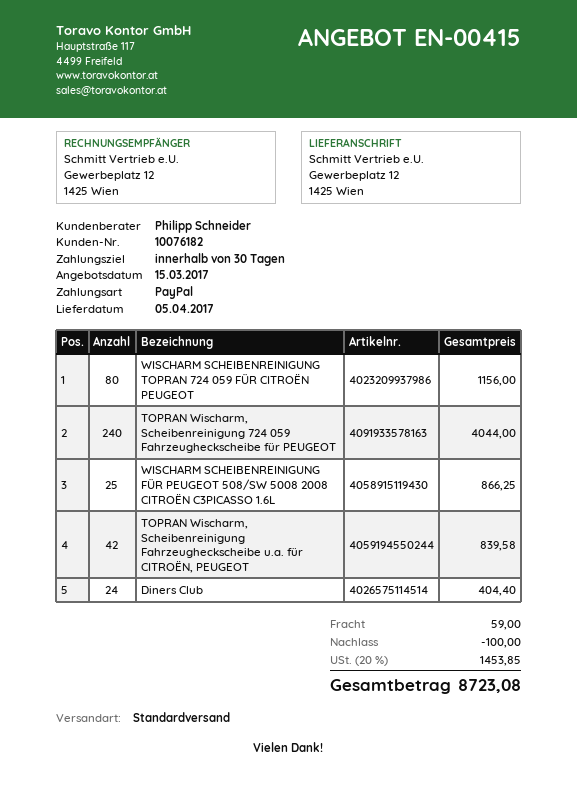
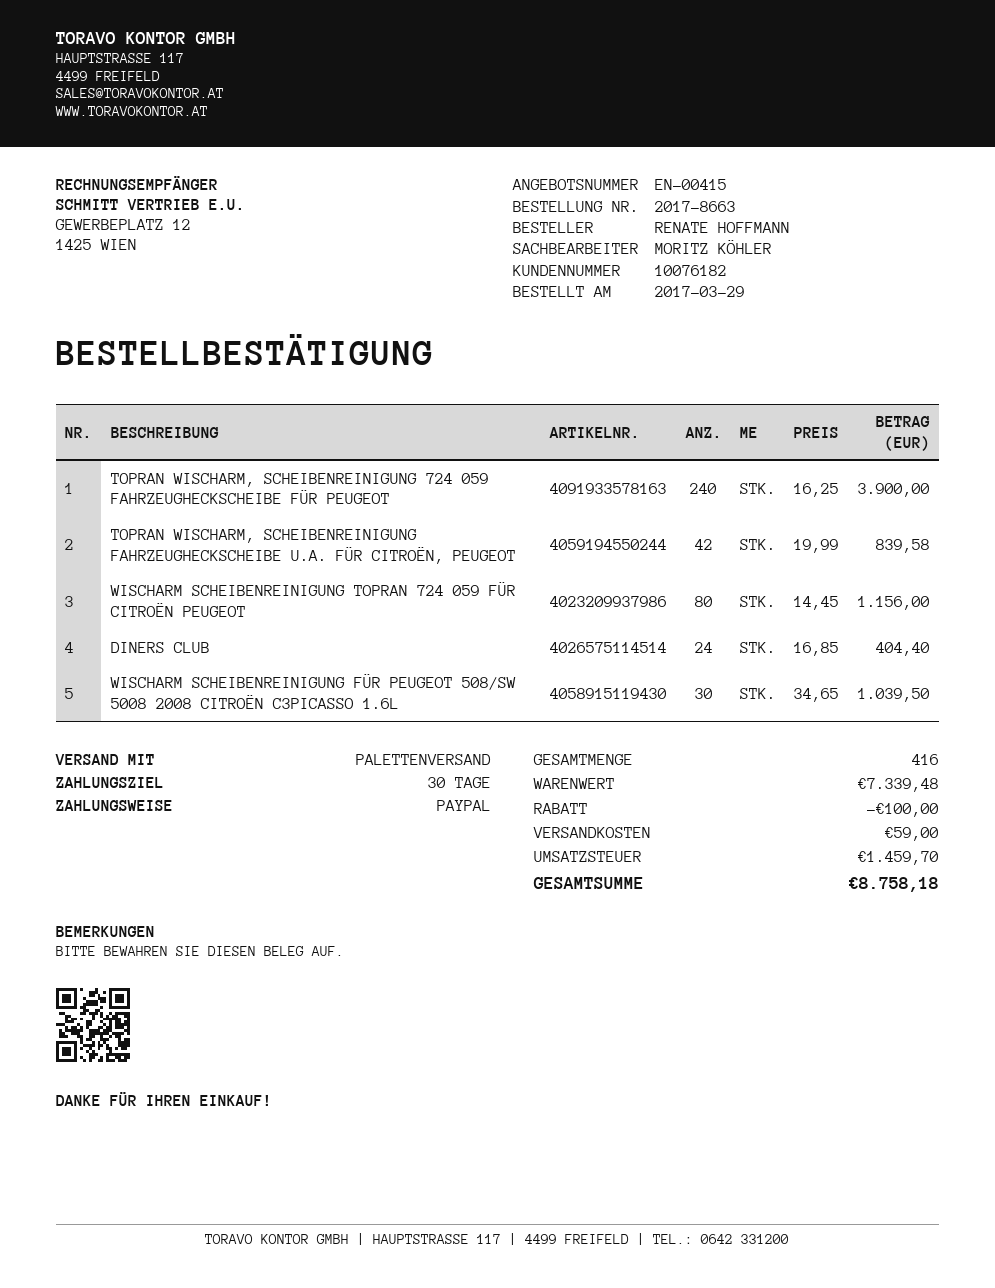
sales rep: Philipp Schneider -> MORITZ KÖHLER
shipping method: standard -> pallet freight
TOPRAN Wischarm, Scheibenreinigung 724 059 Fahrzeugheckscheibe für PEUGEOT: 240 for 4044.00 -> 240 for 3900.00
WISCHARM SCHEIBENREINIGUNG FÜR PEUGEOT 508/SW 5008 2008 CITROËN C3PICASSO 1.6L: 25 for 866.25 -> 30 for 1039.50
tax: 1453.85 -> 1459.70
total: 8723.08 -> 8758.18

